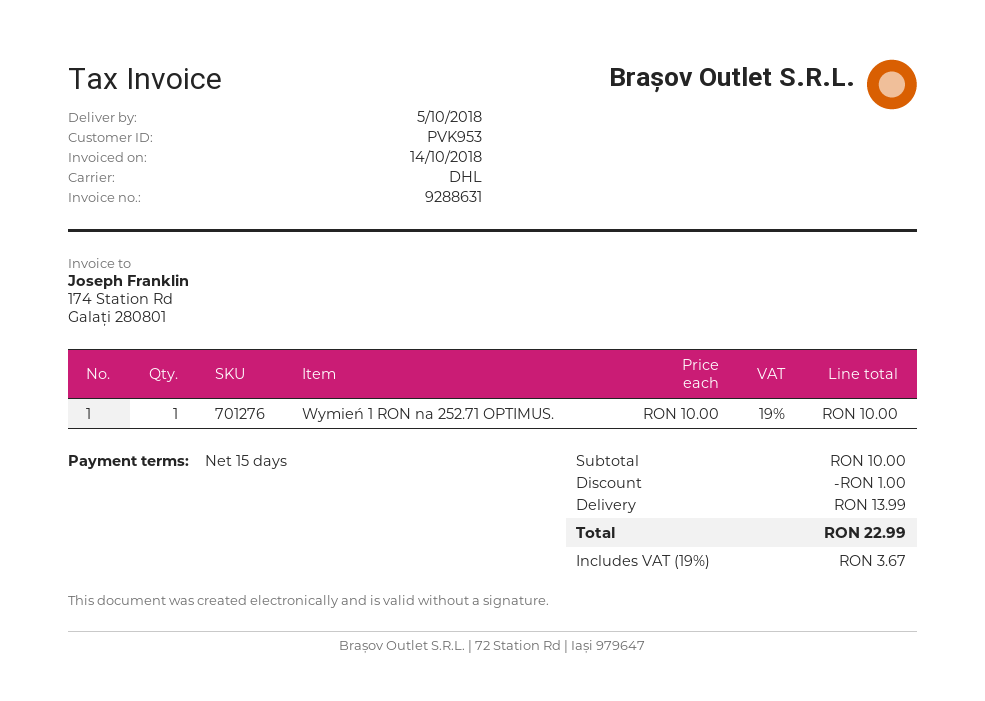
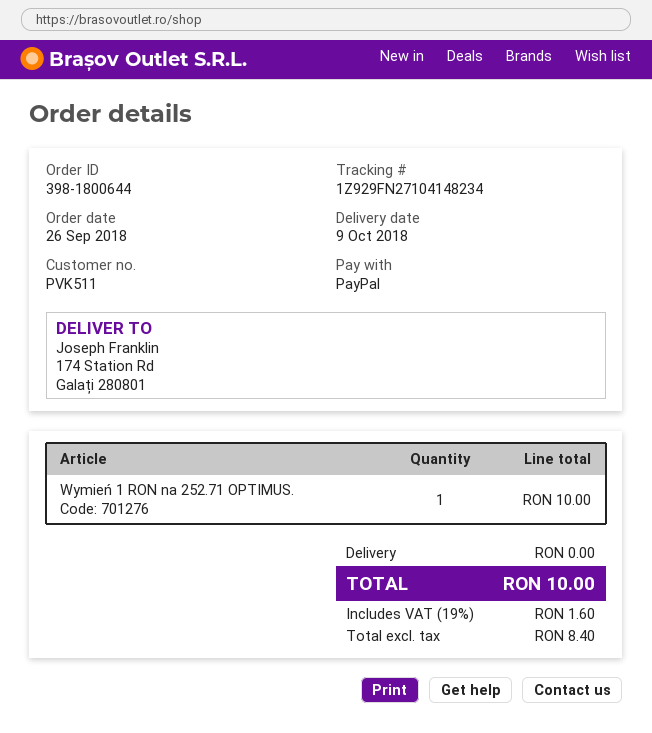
delivery date: 2018-10-05 -> 2018-10-09
customer number: PVK953 -> PVK511
discount: 1.00 -> none
shipping: 13.99 -> 0.00
tax: 19% = 3.67 -> 19% = 1.60
total: 22.99 -> 10.00

